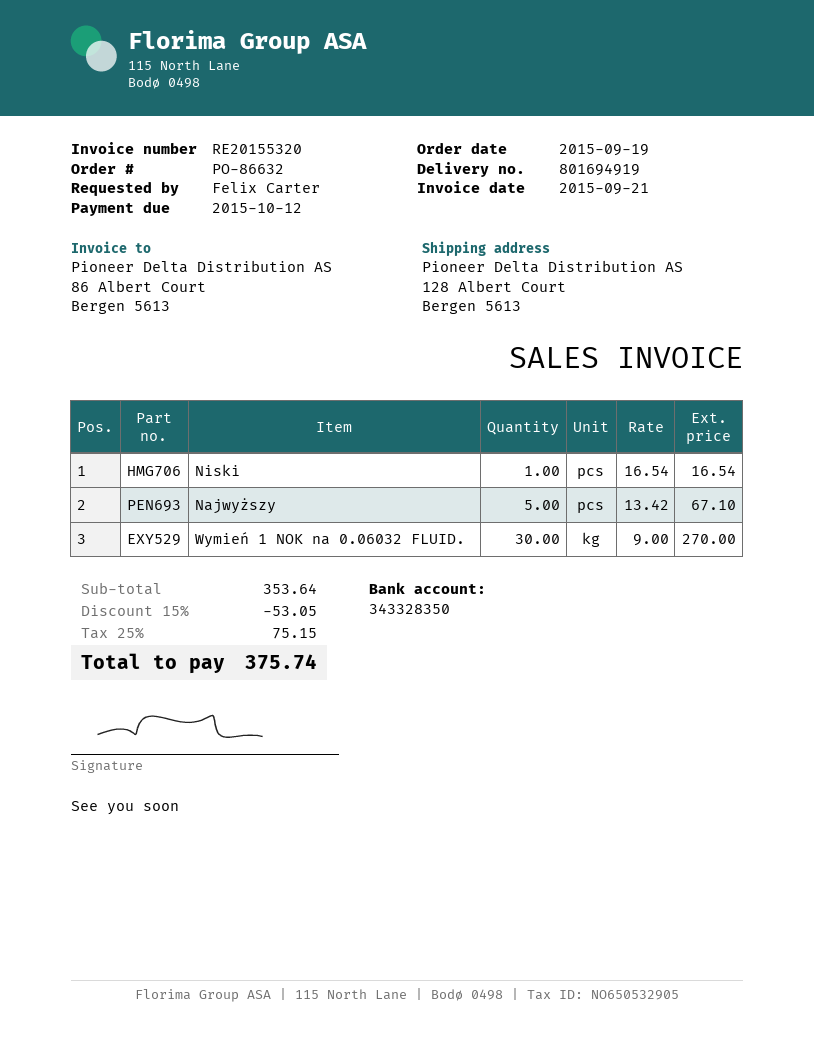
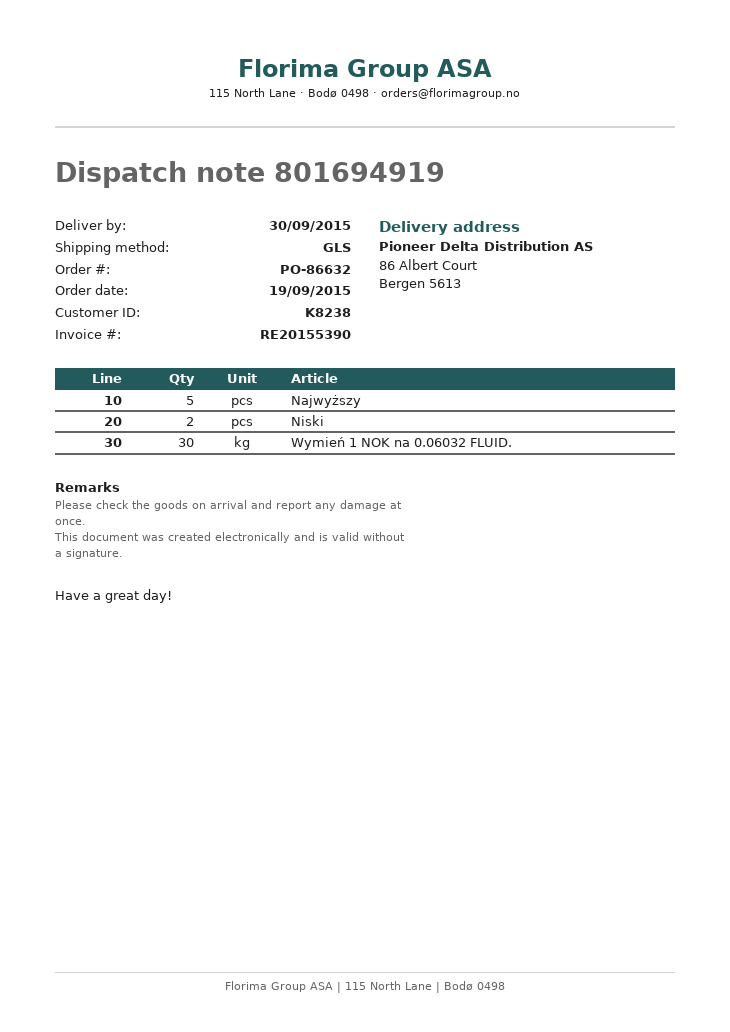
invoice number: RE20155320 -> RE20155390
ship to: 128 Albert Court, Bergen 5613 -> 86 Albert Court, Bergen 5613
Niski: 1 -> 2

